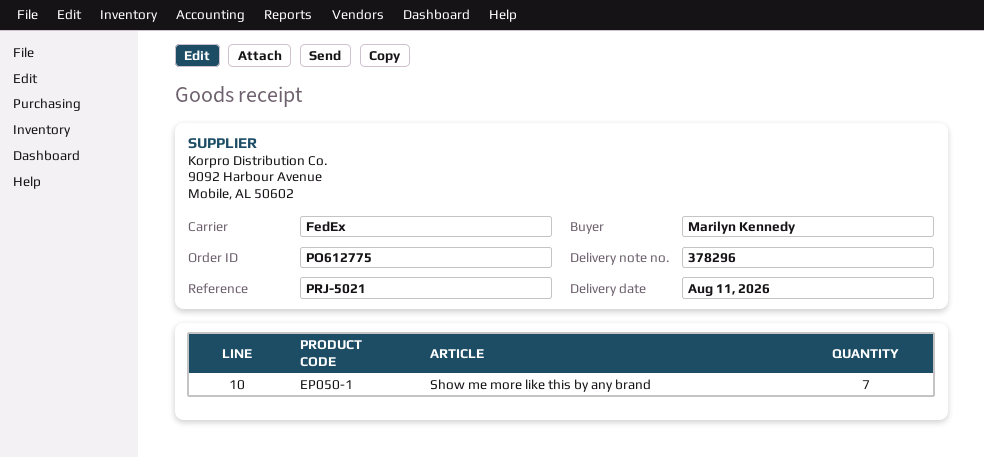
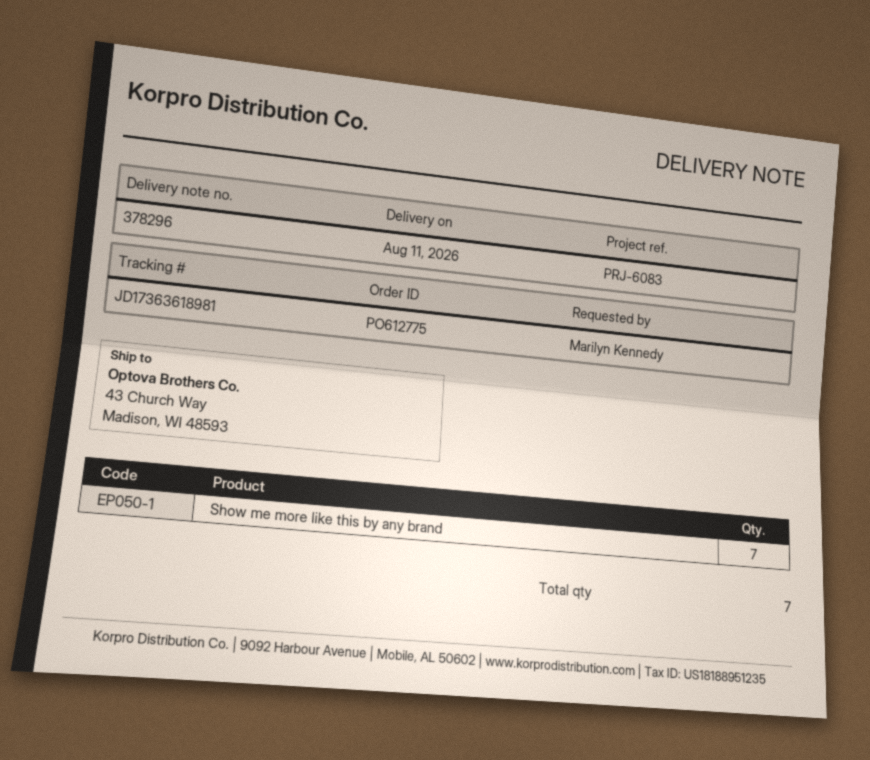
reference: PRJ-5021 -> PRJ-6083

